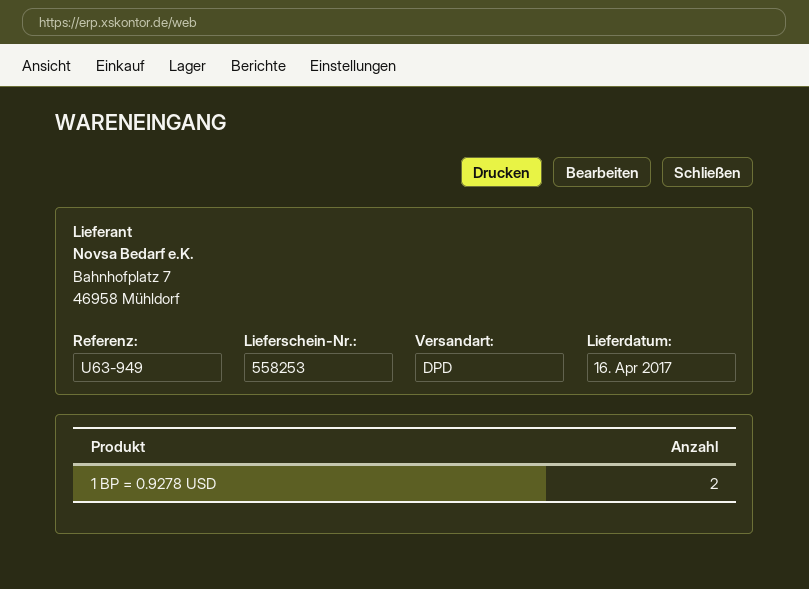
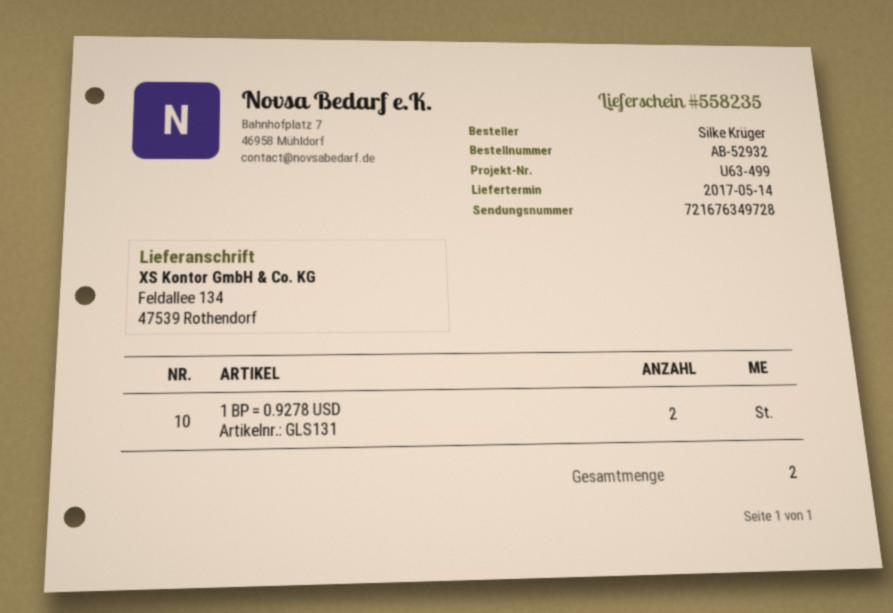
delivery note number: 558253 -> 558235
delivery date: 2017-04-16 -> 2017-05-14
reference: U63-949 -> U63-499

